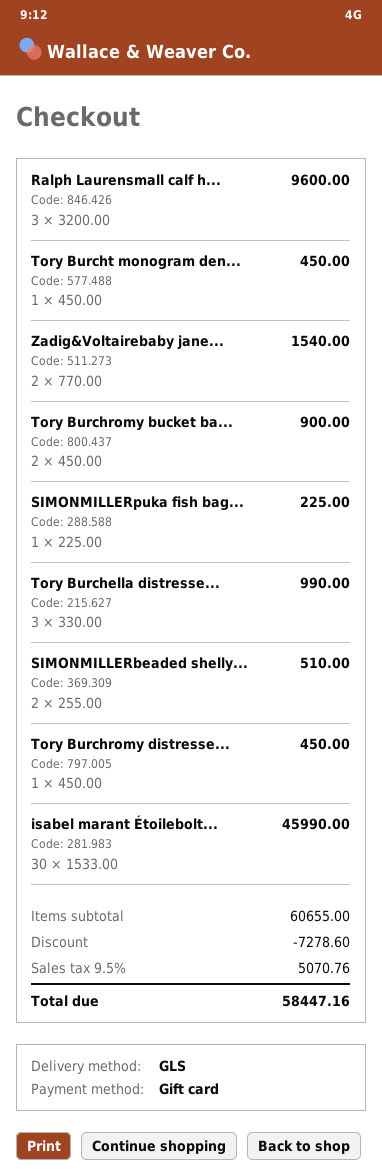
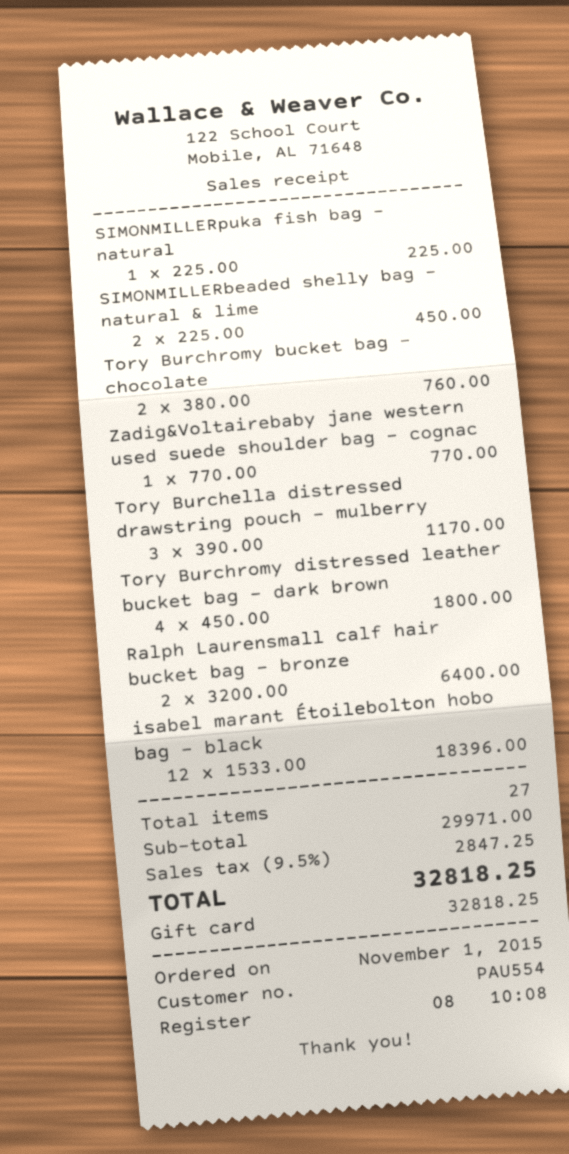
Ralph Laurensmall calf h...: 3 x 3200.00 = 9600.00 -> 2 x 3200.00 = 6400.00
Tory Burcht monogram den...: 1 x 450.00 = 450.00 -> none
Zadig&Voltairebaby jane...: 2 x 770.00 = 1540.00 -> 1 x 770.00 = 770.00
Tory Burchromy bucket ba...: 2 x 450.00 = 900.00 -> 2 x 380.00 = 760.00
Tory Burchella distresse...: 3 x 330.00 = 990.00 -> 3 x 390.00 = 1170.00
SIMONMILLERbeaded shelly...: 2 x 255.00 = 510.00 -> 2 x 225.00 = 450.00
Tory Burchromy distresse...: 1 x 450.00 = 450.00 -> 4 x 450.00 = 1800.00
isabel marant Étoilebolt...: 30 x 1533.00 = 45990.00 -> 12 x 1533.00 = 18396.00
subtotal: 60655.00 -> 29971.00
discount: 7278.60 -> none
tax: 9.5% = 5070.76 -> 9.5% = 2847.25
total: 58447.16 -> 32818.25

